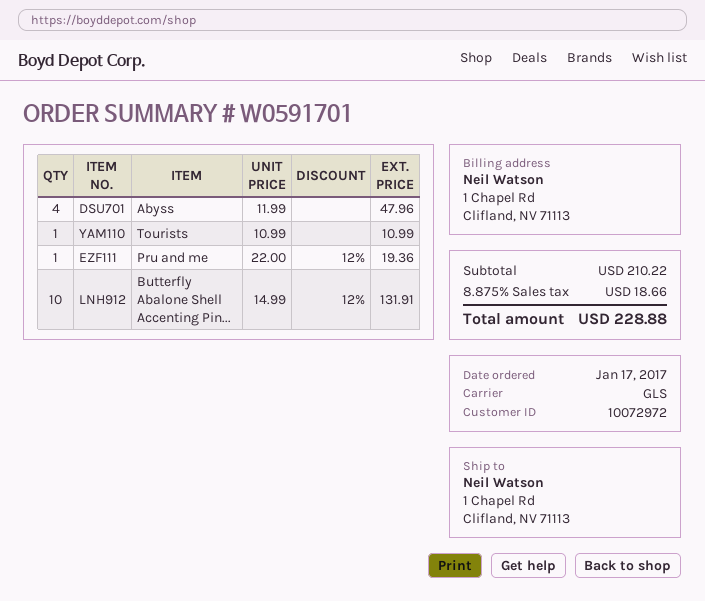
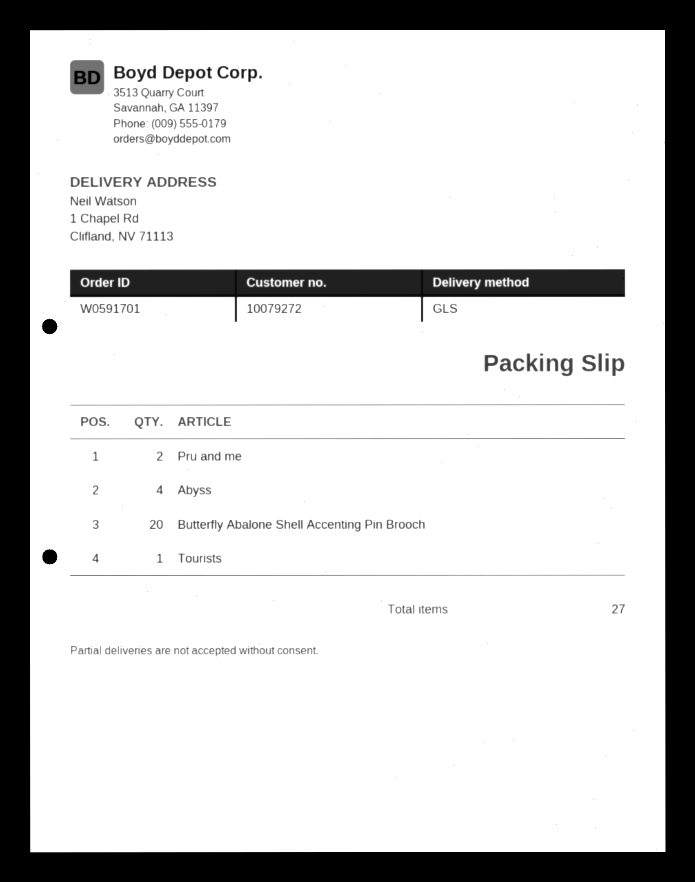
customer number: 10072972 -> 10079272
Pru and me: 1 -> 2
Butterfly Abalone Shell Accenting Pin...: 10 -> 20

